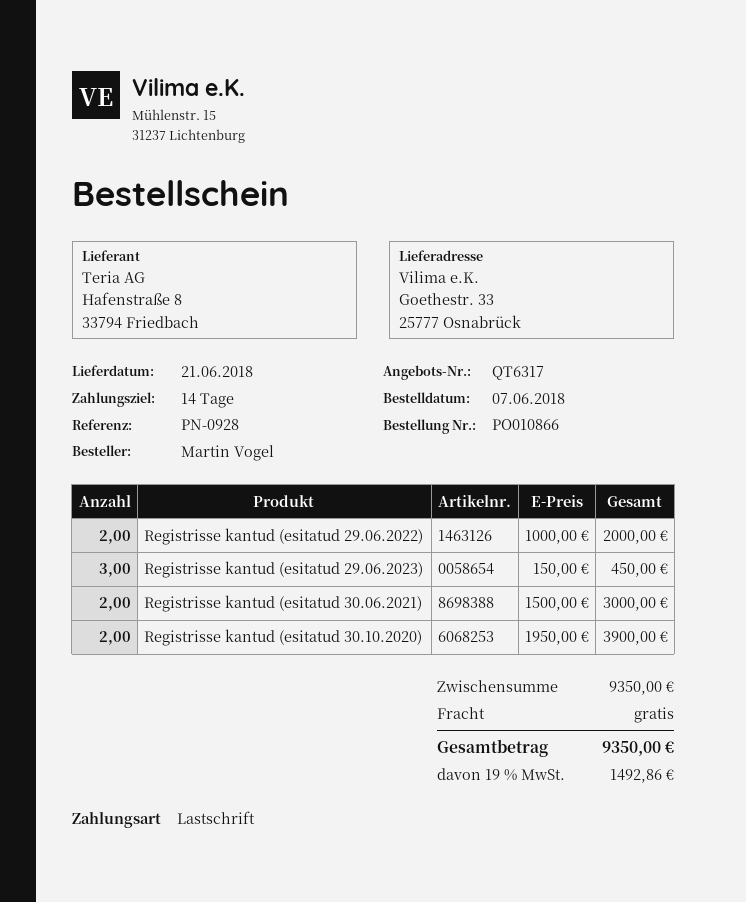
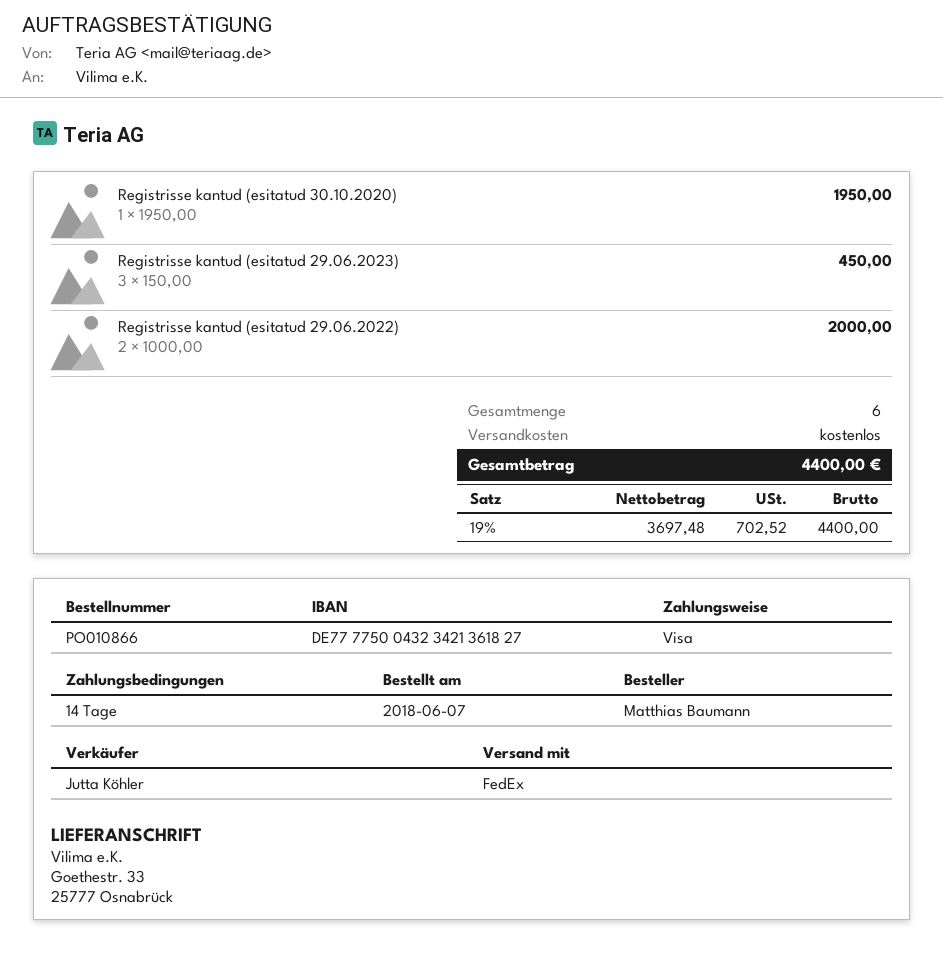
ordered by: Martin Vogel -> Matthias Baumann
payment method: direct debit -> Visa
Registrisse kantud (esitatud 30.06.2021): 2 x 1500.00 = 3000.00 -> none
Registrisse kantud (esitatud 30.10.2020): 2 x 1950.00 = 3900.00 -> 1 x 1950.00 = 1950.00
tax: 19% = 1492.86 -> 19% = 702.52
total: 9350.00 -> 4400.00

